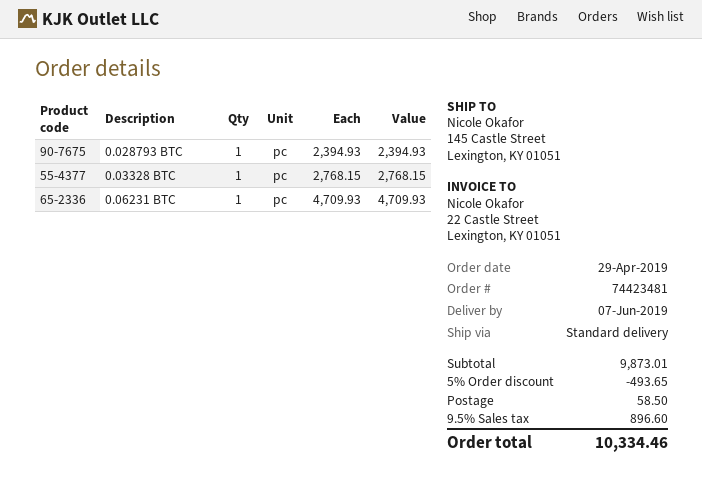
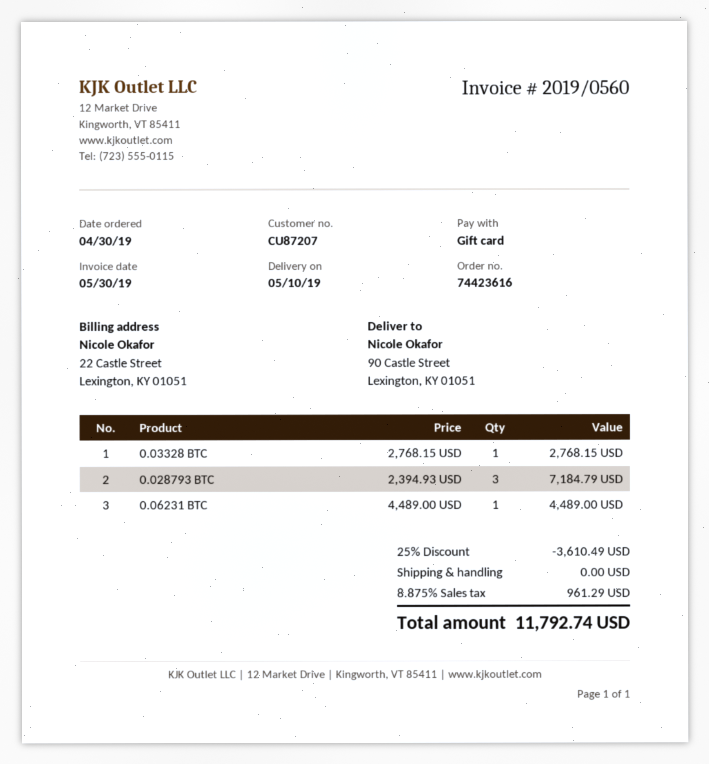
order number: 74423481 -> 74423616
order date: 2019-04-29 -> 2019-04-30
delivery date: 2019-06-07 -> 2019-05-10
ship to: 145 Castle Street, Lexington, KY 01051 -> 90 Castle Street, Lexington, KY 01051
0.028793 BTC: 1 x 2394.93 = 2394.93 -> 3 x 2394.93 = 7184.79
0.06231 BTC: 1 x 4709.93 = 4709.93 -> 1 x 4489.00 = 4489.00
discount: 5% = 493.65 -> 25% = 3610.49
shipping: 58.50 -> 0.00
tax: 9.5% = 896.60 -> 8.875% = 961.29
total: 10334.46 -> 11792.74

